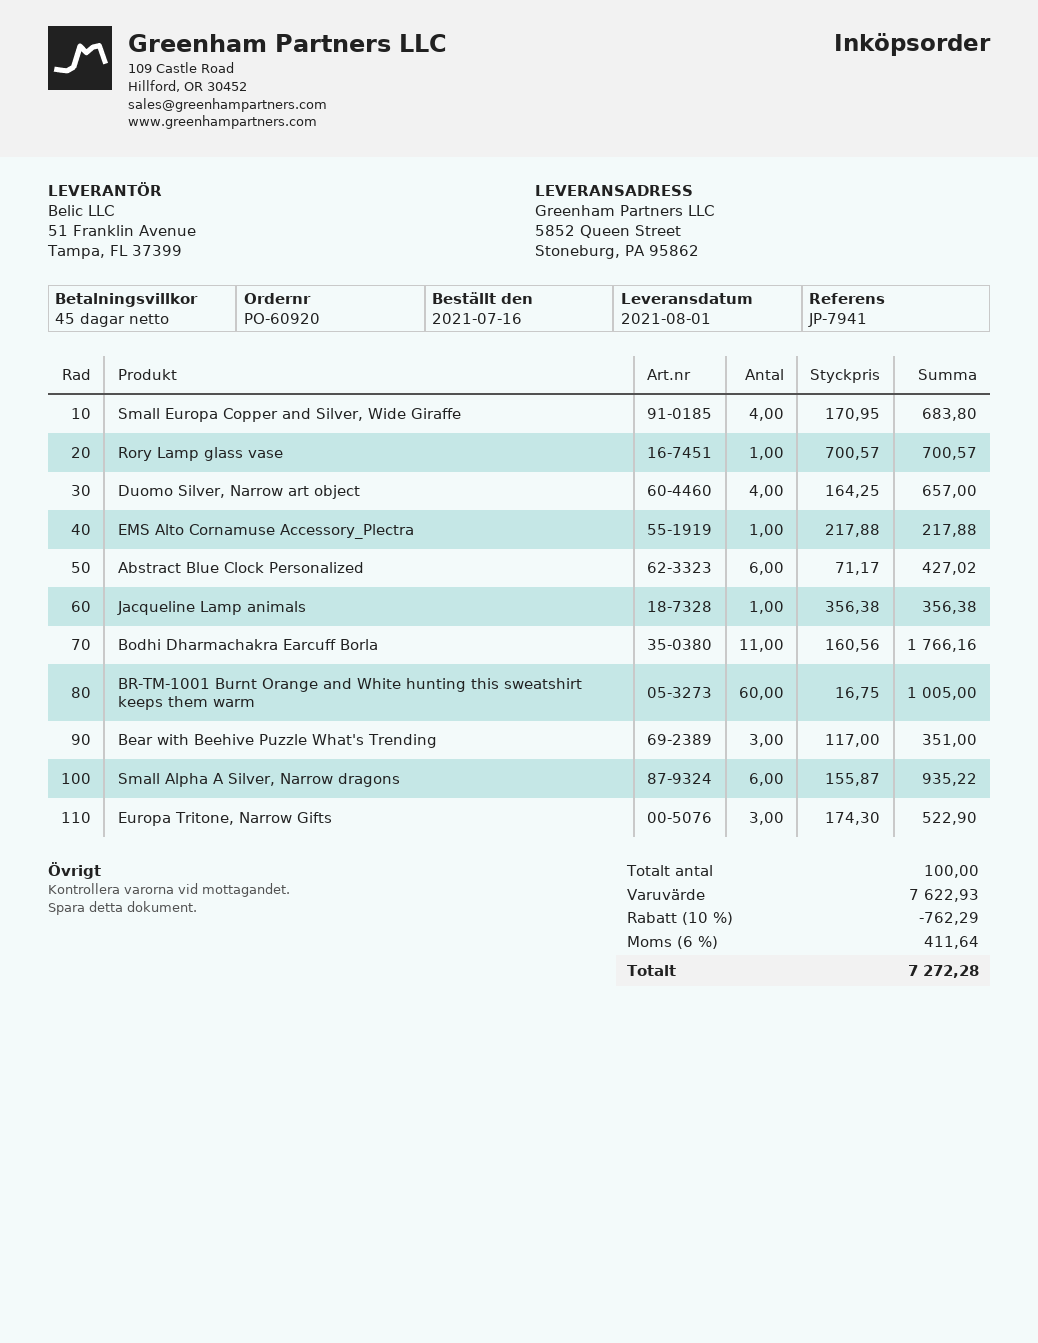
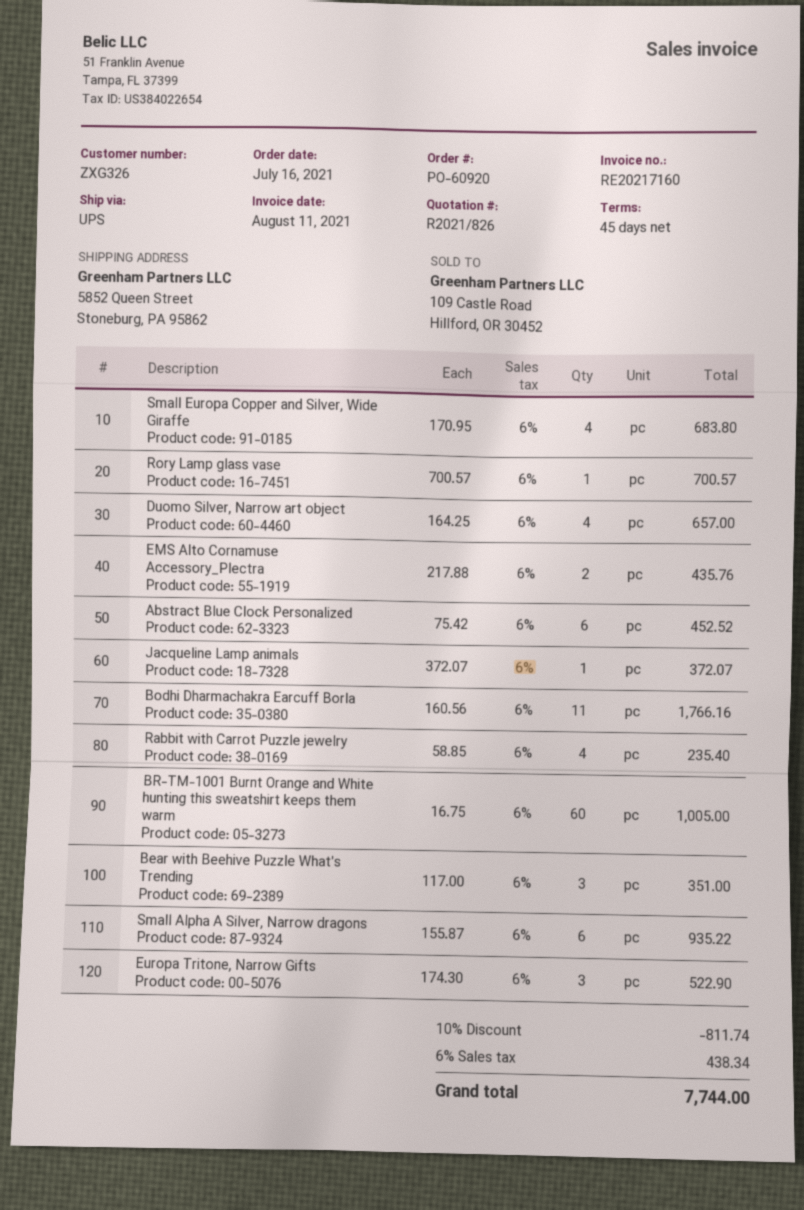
EMS Alto Cornamuse Accessory_Plectra: 1 x 217.88 = 217.88 -> 2 x 217.88 = 435.76
Abstract Blue Clock Personalized: 6 x 71.17 = 427.02 -> 6 x 75.42 = 452.52
Jacqueline Lamp animals: 1 x 356.38 = 356.38 -> 1 x 372.07 = 372.07
Rabbit with Carrot Puzzle jewelry: none -> 4 x 58.85 = 235.40
discount: 10% = 762.29 -> 10% = 811.74
tax: 6% = 411.64 -> 6% = 438.34
total: 7272.28 -> 7744.00

